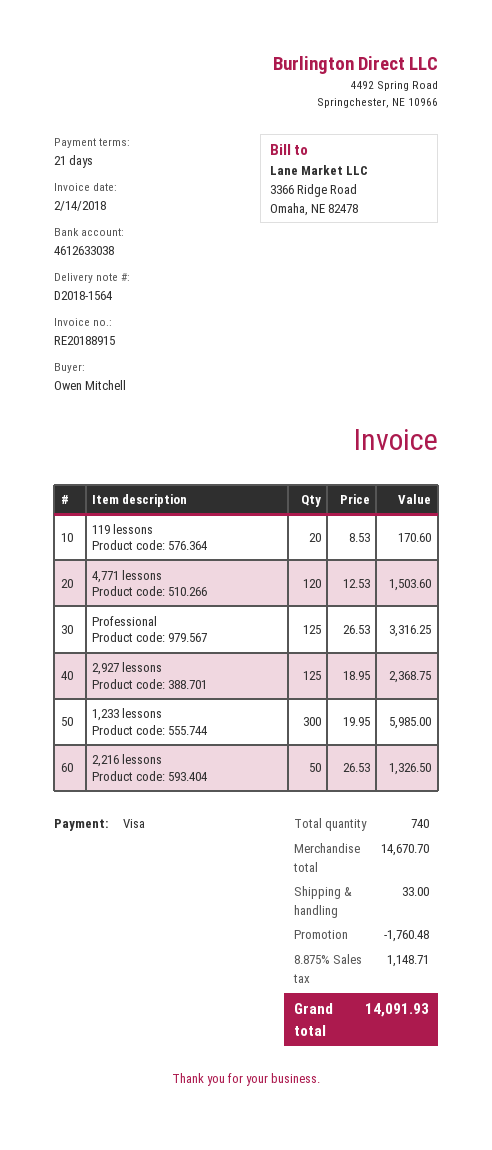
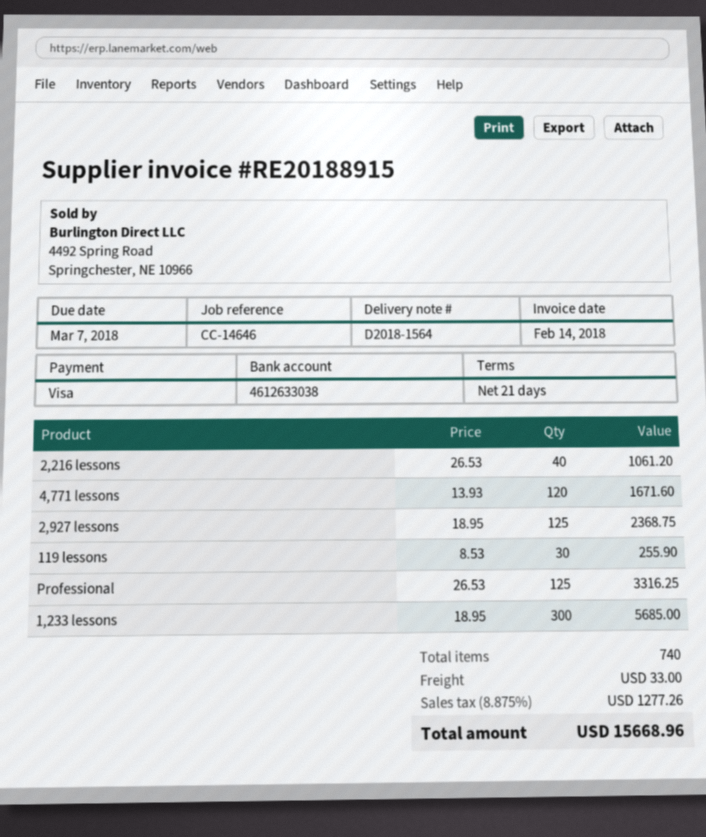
119 lessons: 20 x 8.53 = 170.60 -> 30 x 8.53 = 255.90
4,771 lessons: 120 x 12.53 = 1503.60 -> 120 x 13.93 = 1671.60
1,233 lessons: 300 x 19.95 = 5985.00 -> 300 x 18.95 = 5685.00
2,216 lessons: 50 x 26.53 = 1326.50 -> 40 x 26.53 = 1061.20
discount: 1760.48 -> none
tax: 8.875% = 1148.71 -> 8.875% = 1277.26
total: 14091.93 -> 15668.96

